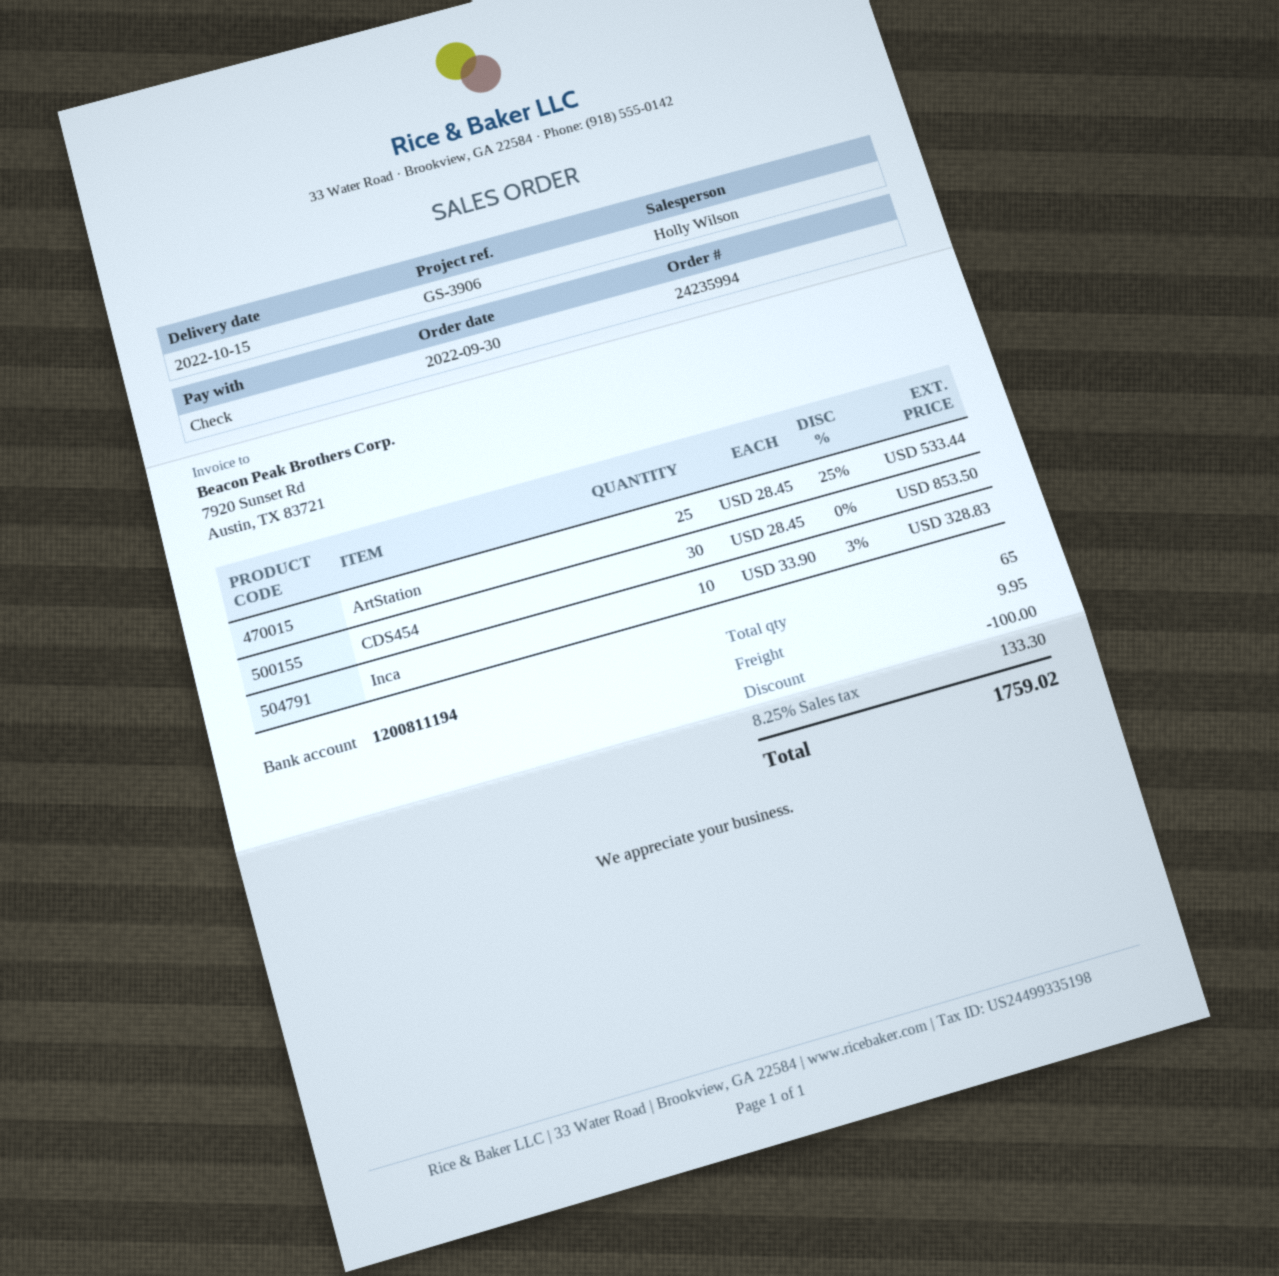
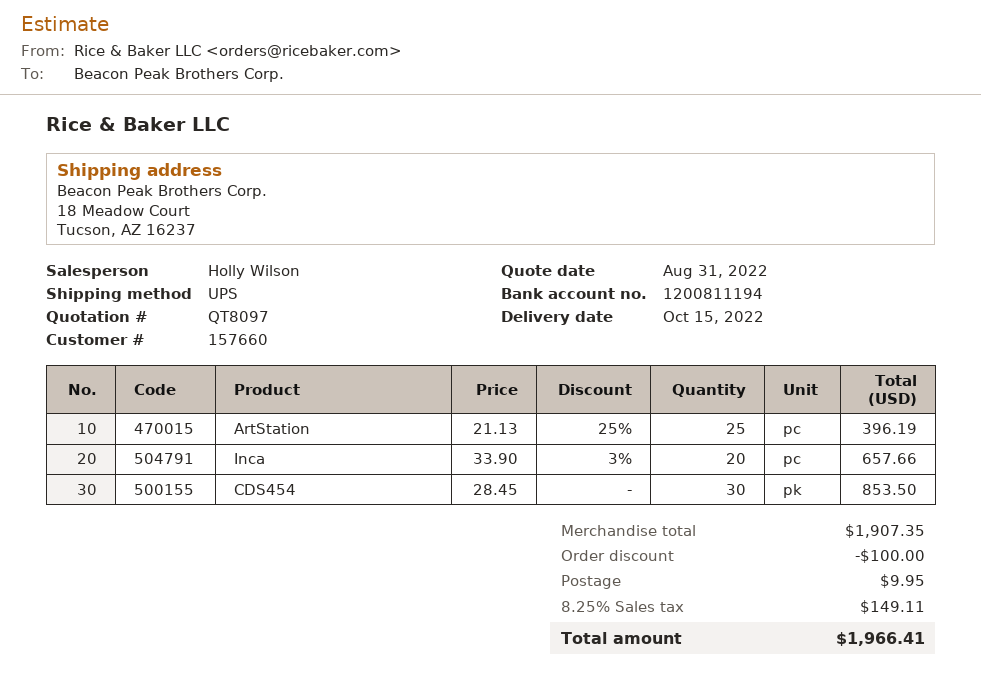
ArtStation: 25 x 28.45 - 25% = 533.44 -> 25 x 21.13 - 25% = 396.19
Inca: 10 x 33.90 - 3% = 328.83 -> 20 x 33.90 - 3% = 657.66
tax: 8.25% = 133.30 -> 8.25% = 149.11
total: 1759.02 -> 1966.41

